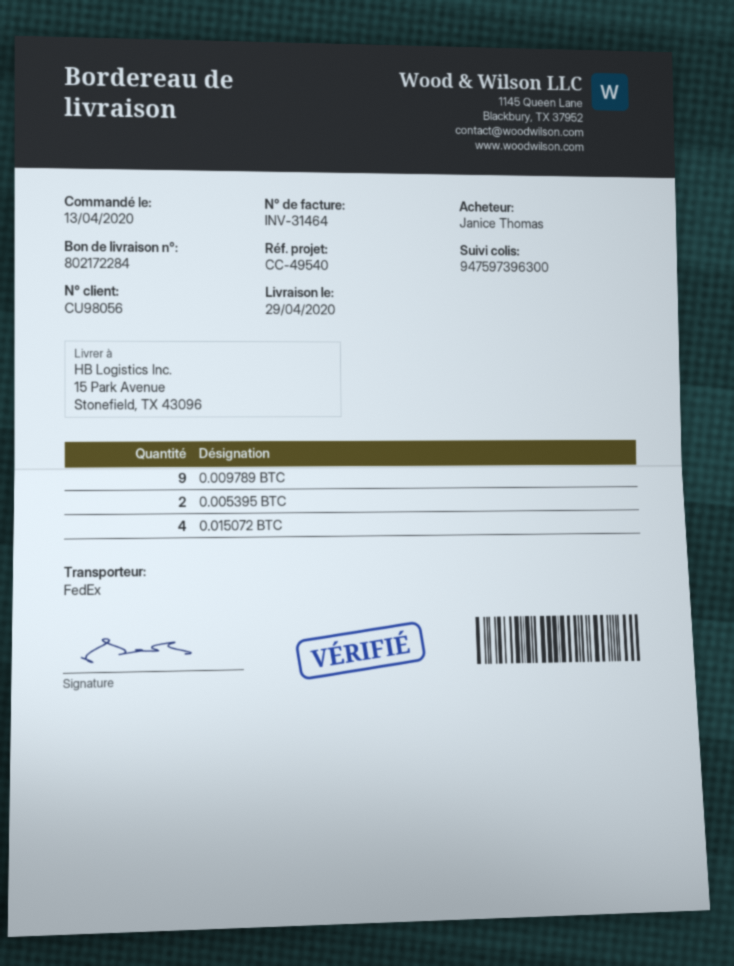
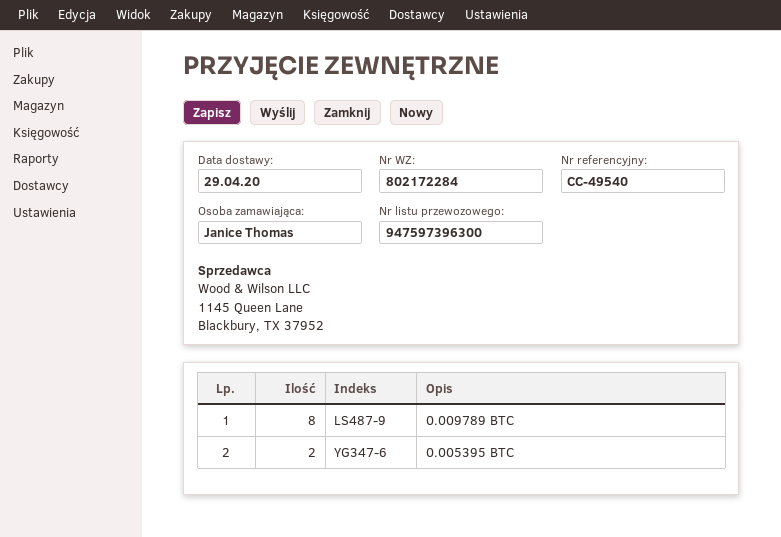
0.009789 BTC: 9 -> 8
0.015072 BTC: 4 -> none

